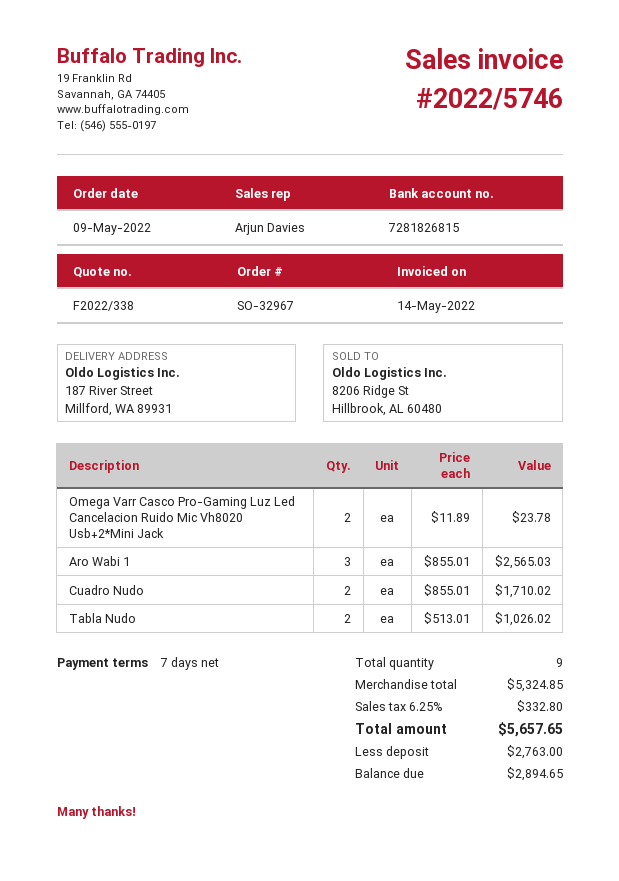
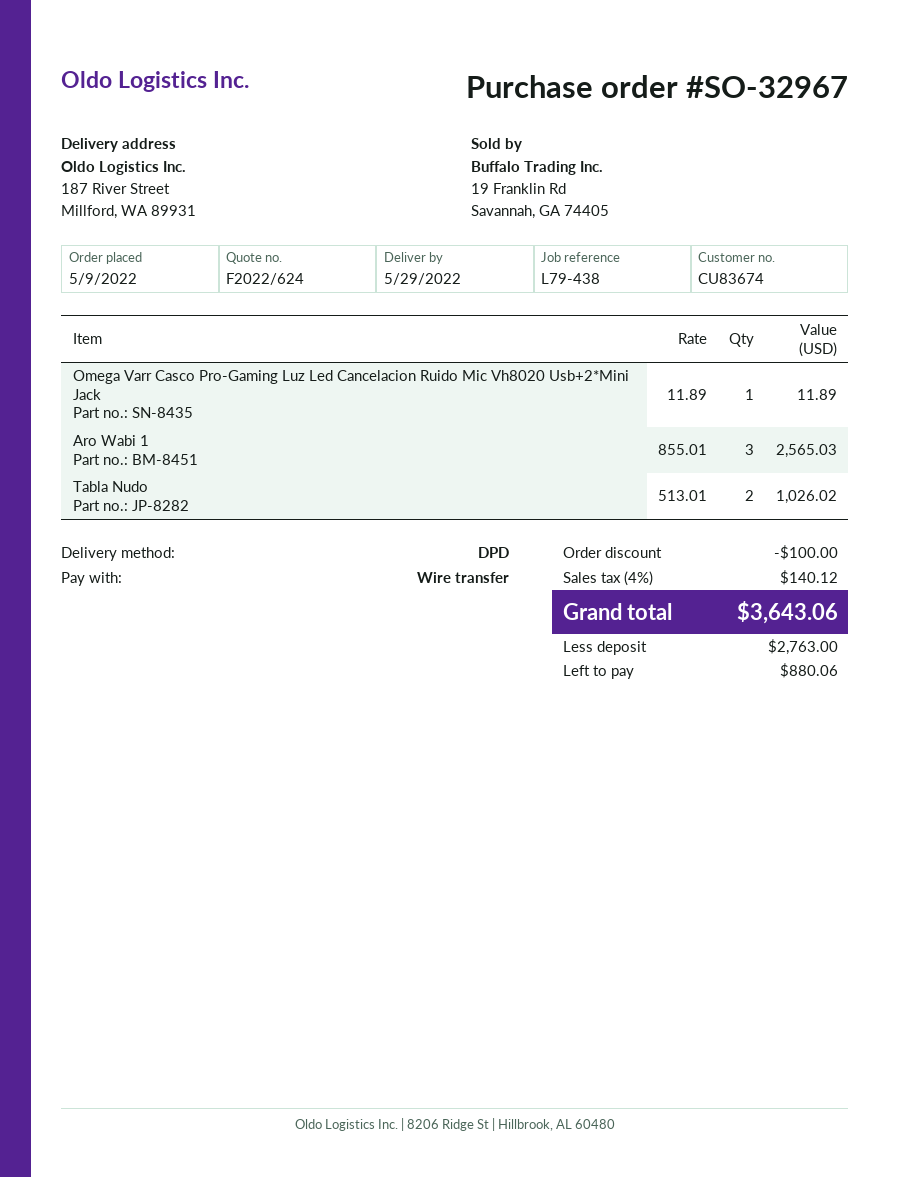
quote number: F2022/338 -> F2022/624
Omega Varr Casco Pro-Gaming Luz Led Cancelacion Ruido Mic Vh8020 Usb+2*Mini Jack: 2 x 11.89 = 23.78 -> 1 x 11.89 = 11.89
Cuadro Nudo: 2 x 855.01 = 1710.02 -> none
discount: none -> 100.00
tax: 6.25% = 332.80 -> 4% = 140.12
total: 5657.65 -> 3643.06
balance: 2894.65 -> 880.06

